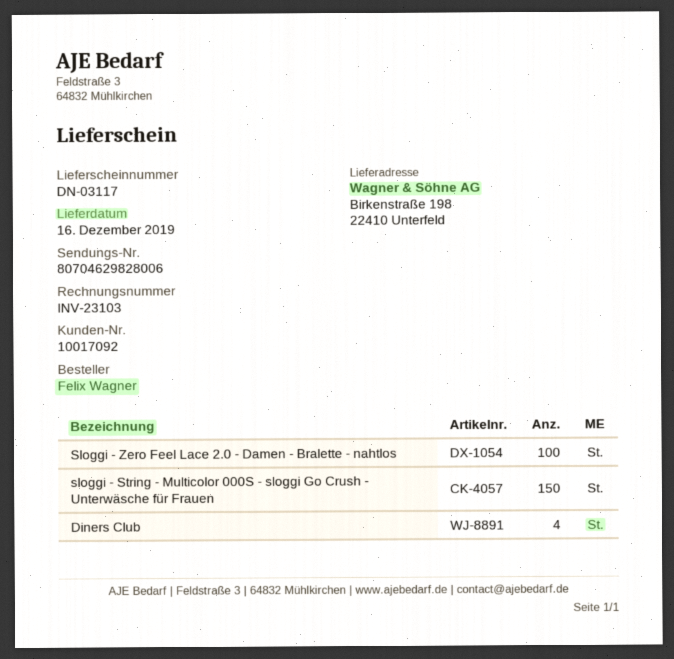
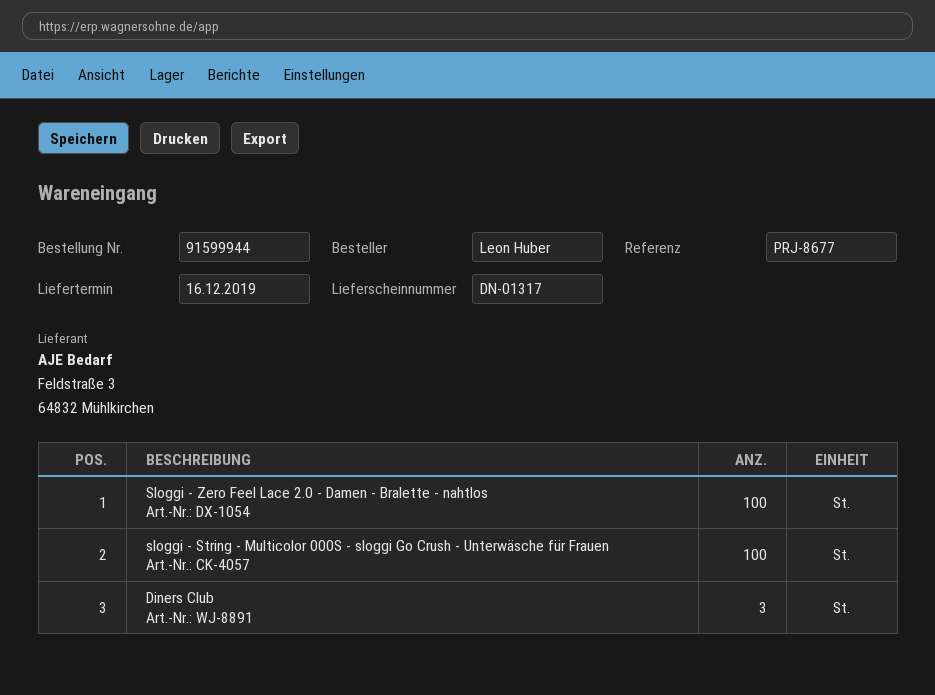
delivery note number: DN-03117 -> DN-01317
ordered by: Felix Wagner -> Leon Huber
sloggi - String - Multicolor 000S - sloggi Go Crush - Unterwäsche für Frauen: 150 -> 100
Diners Club: 4 -> 3

